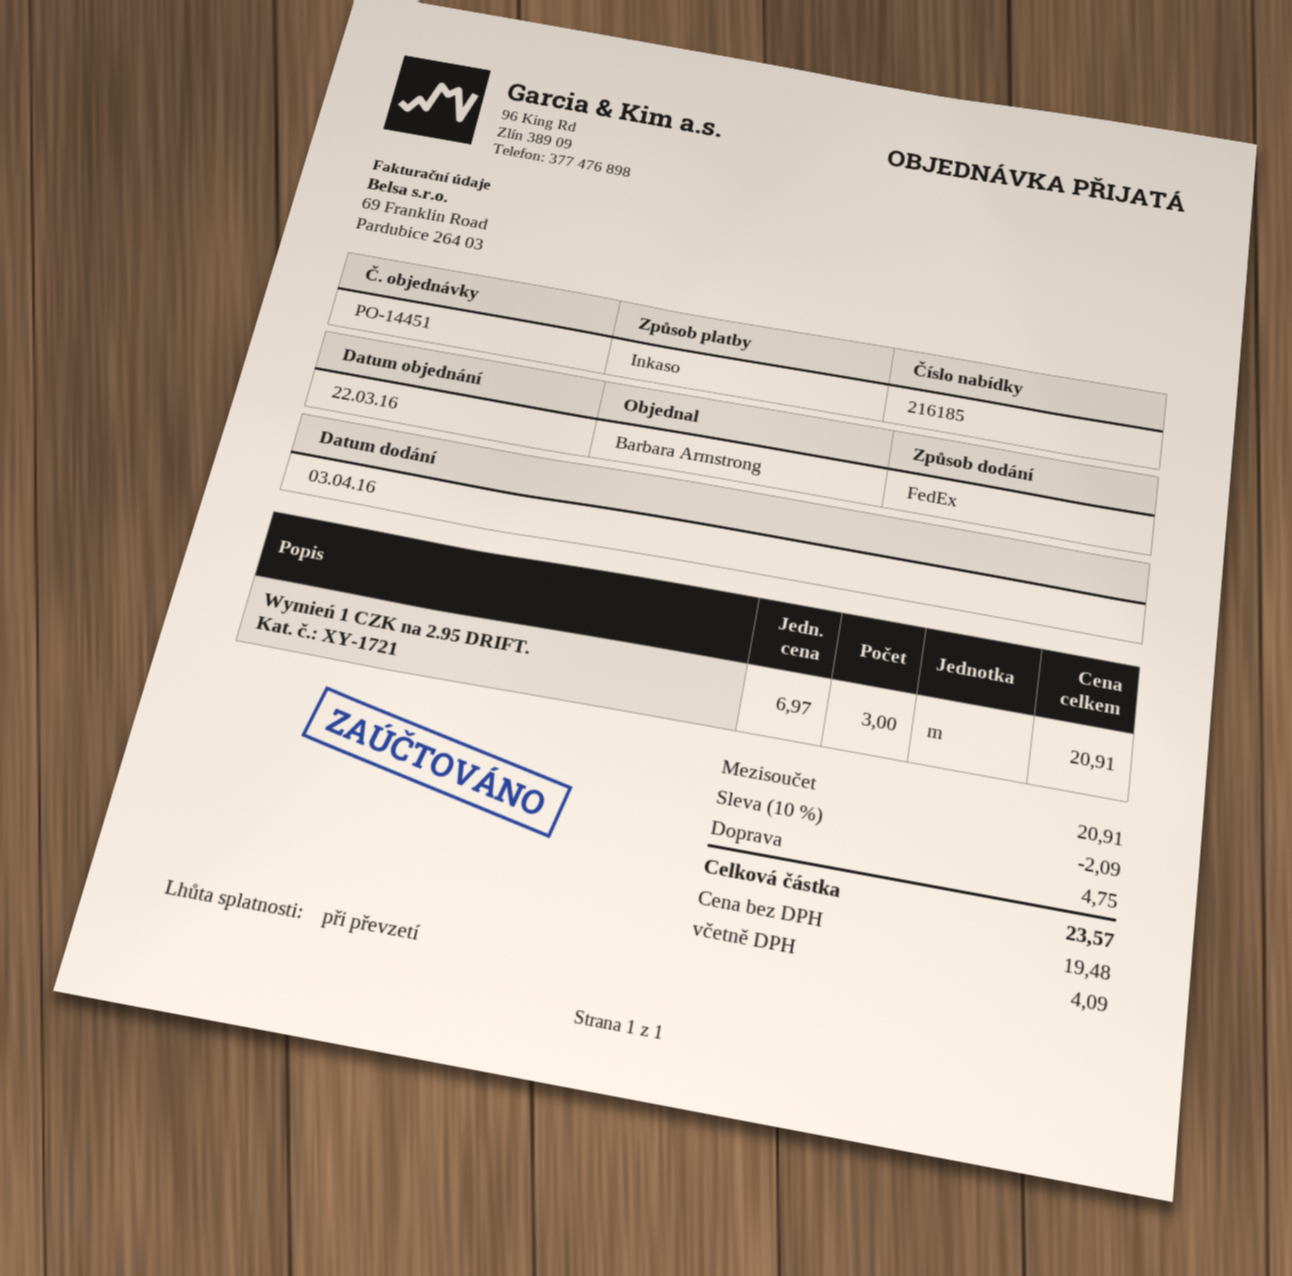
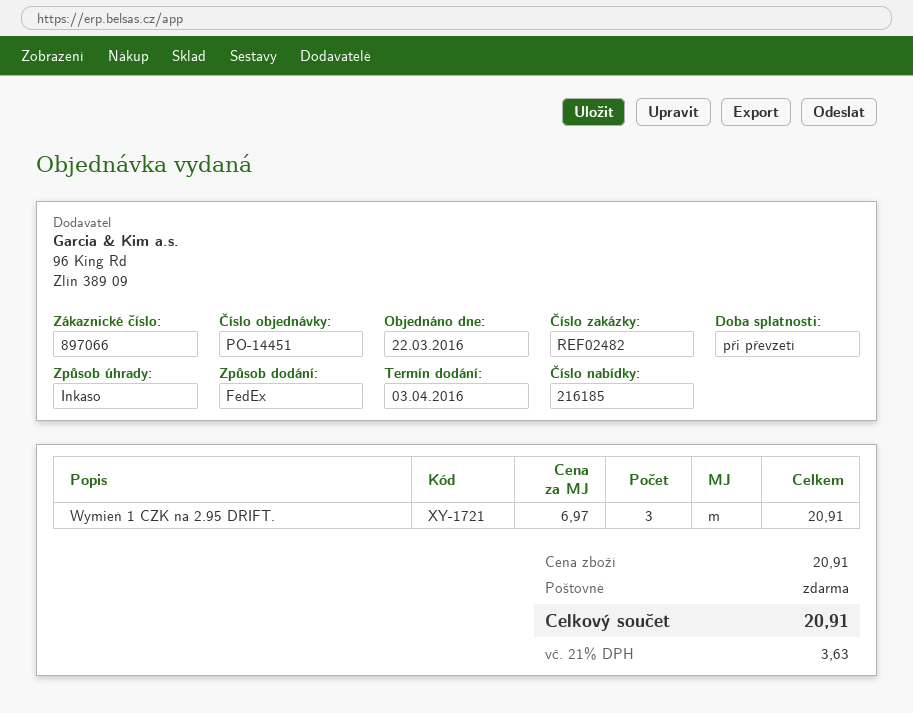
discount: 10% = 2.09 -> none
shipping: 4.75 -> 0.00
tax: 4.09 -> 3.63
total: 23.57 -> 20.91

